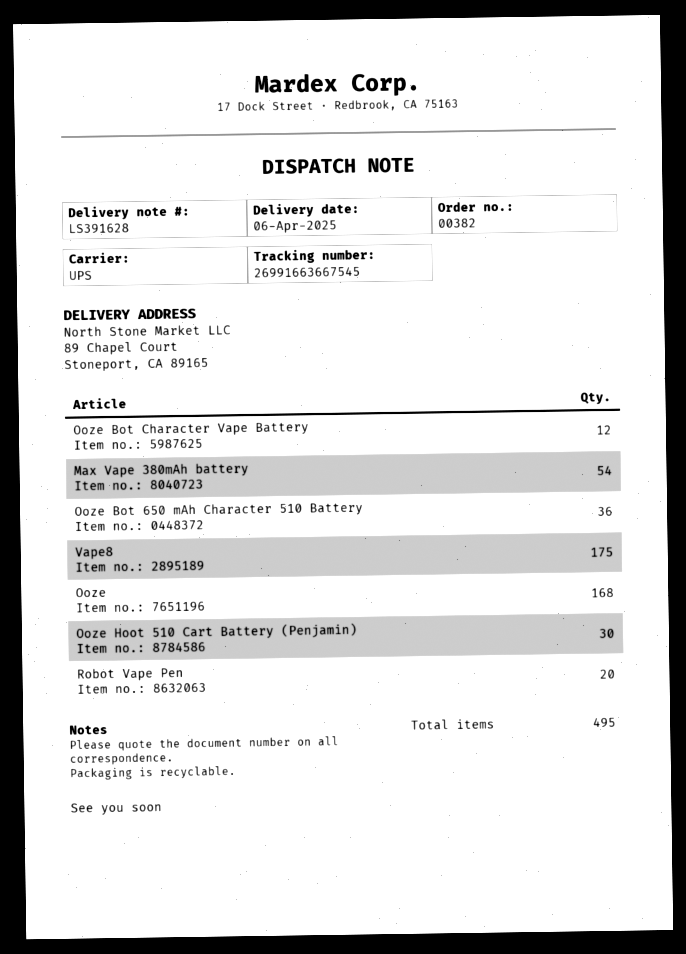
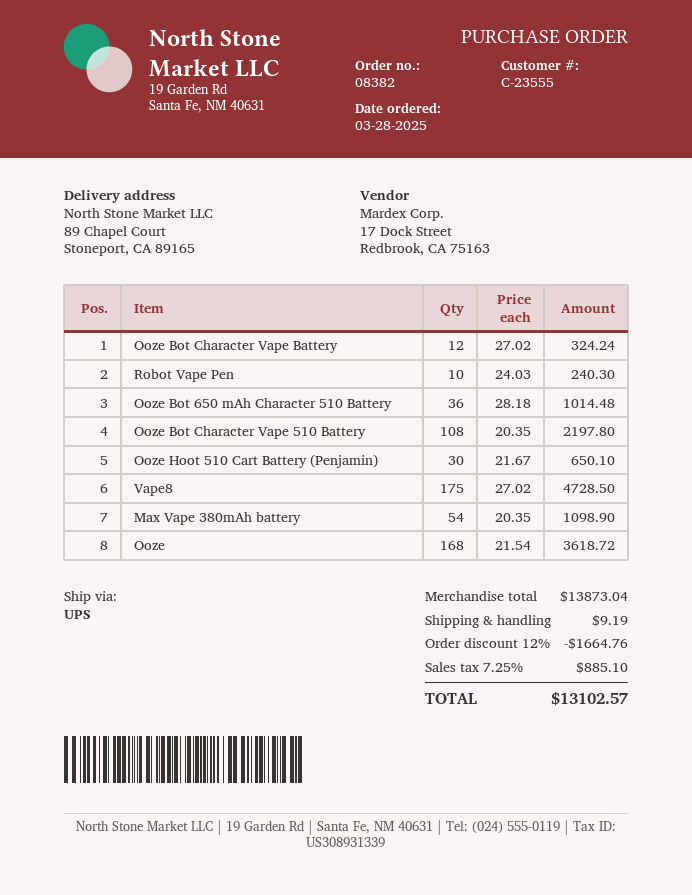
order number: 00382 -> 08382
Robot Vape Pen: 20 -> 10
Ooze Bot Character Vape 510 Battery: none -> 108

